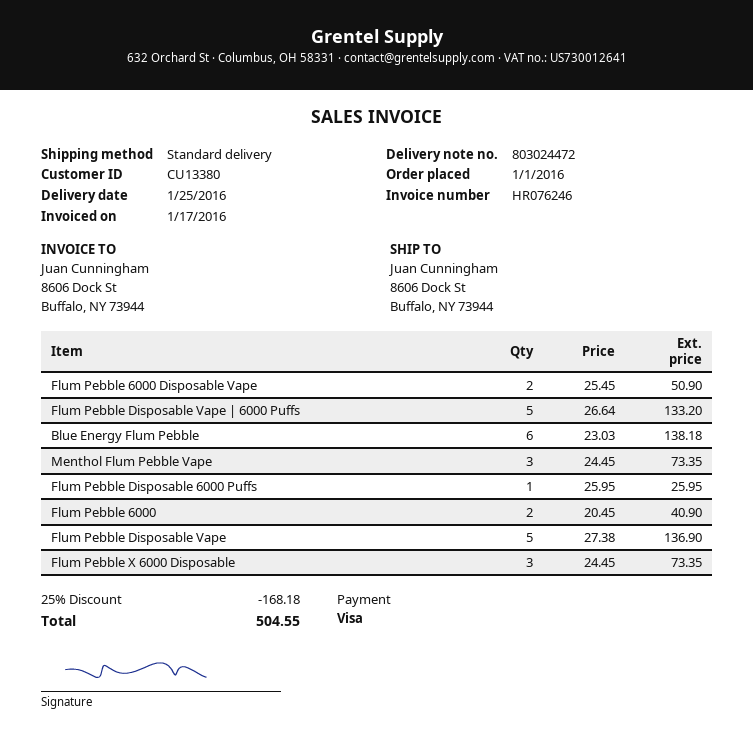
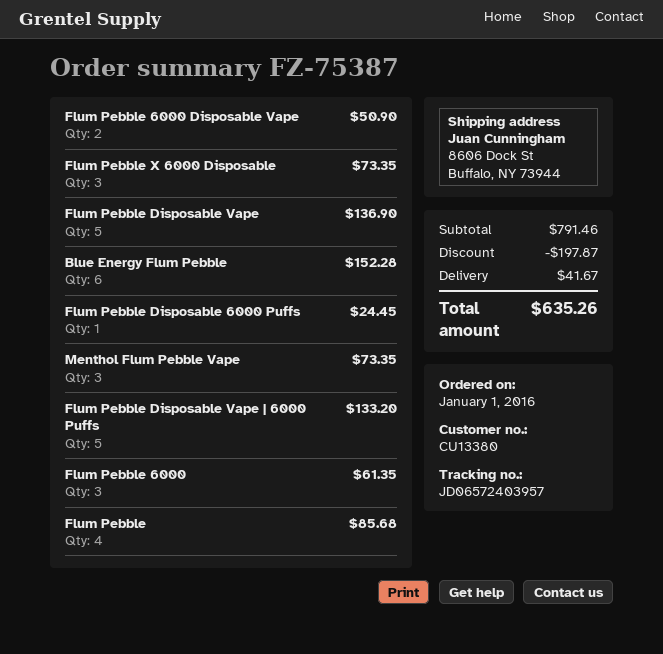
Blue Energy Flum Pebble: 6 for 138.18 -> 6 for 152.28
Flum Pebble Disposable 6000 Puffs: 1 for 25.95 -> 1 for 24.45
Flum Pebble 6000: 2 for 40.90 -> 3 for 61.35
Flum Pebble: none -> 4 for 85.68
discount: 168.18 -> 197.87
shipping: none -> 41.67
total: 504.55 -> 635.26

